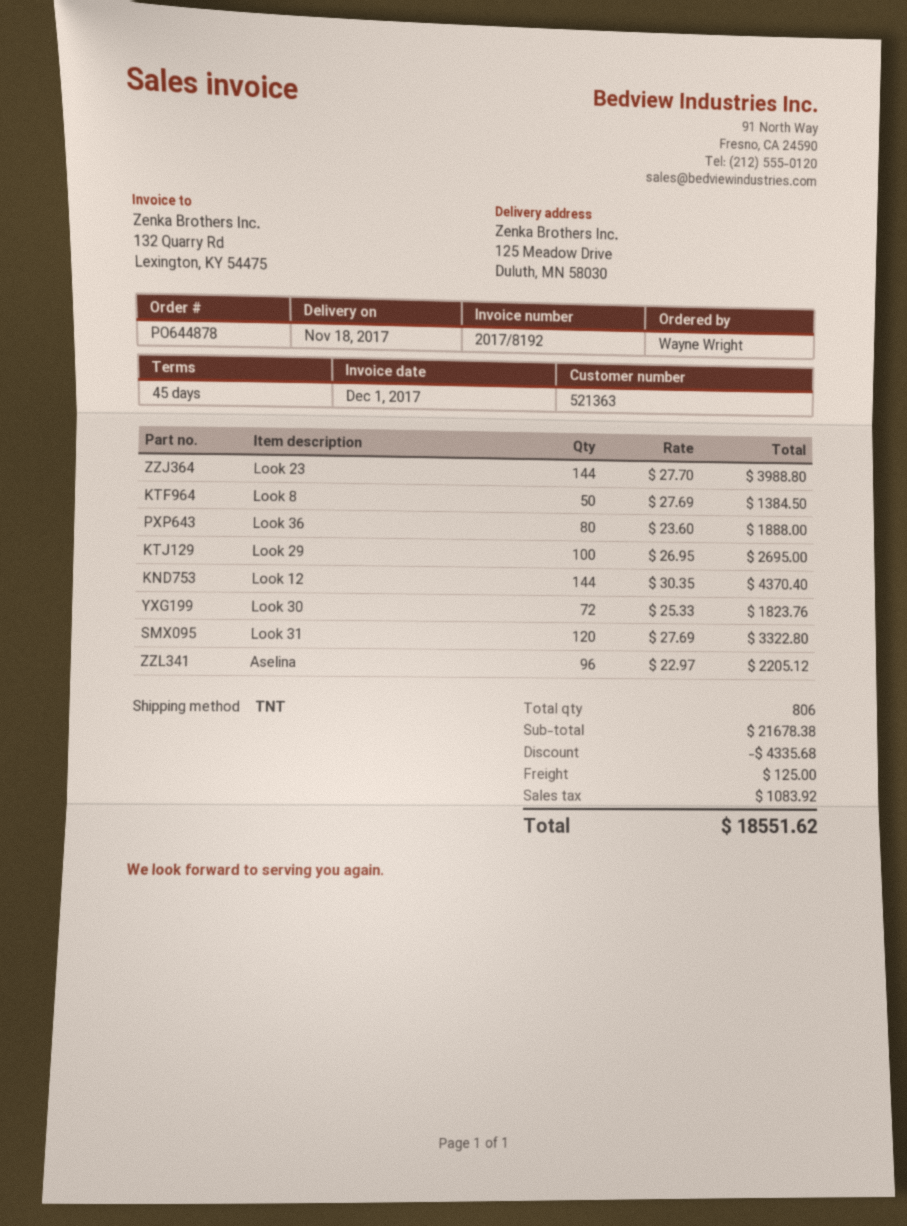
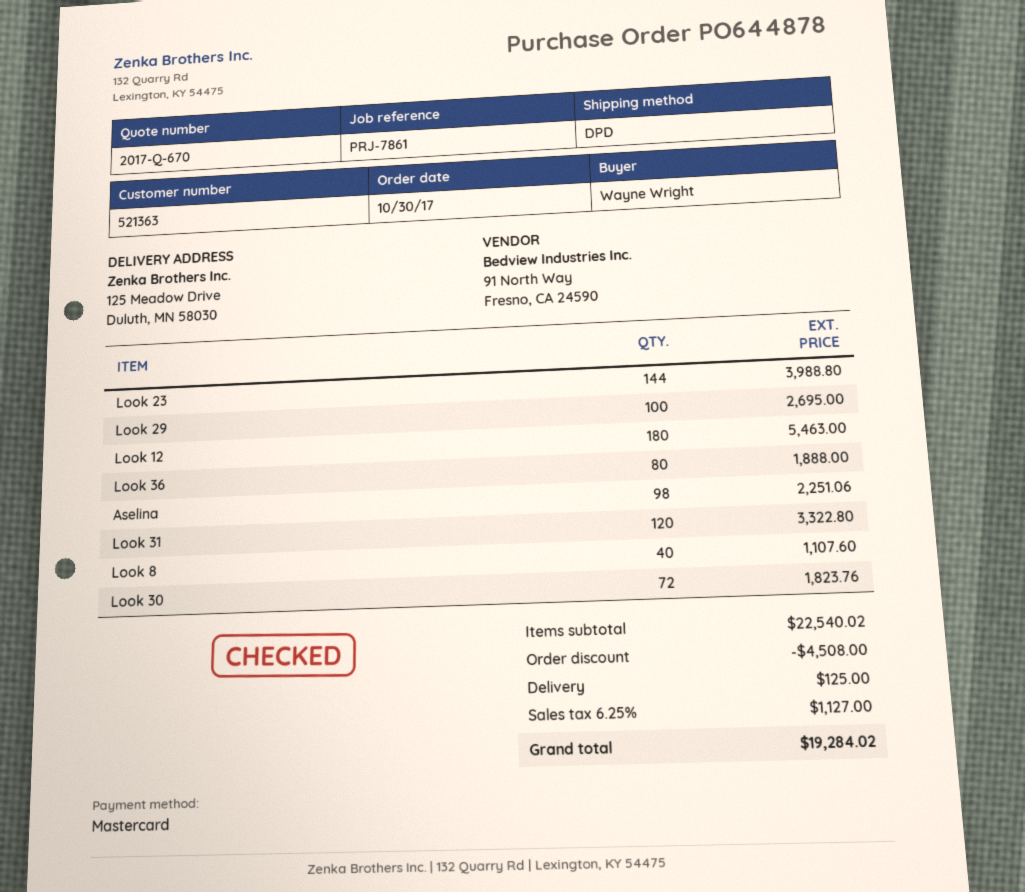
shipping method: TNT -> DPD
Look 8: 50 for 1384.50 -> 40 for 1107.60
Look 12: 144 for 4370.40 -> 180 for 5463.00
Aselina: 96 for 2205.12 -> 98 for 2251.06
subtotal: 21678.38 -> 22540.02
discount: 4335.68 -> 4508.00
tax: 1083.92 -> 1127.00
total: 18551.62 -> 19284.02

